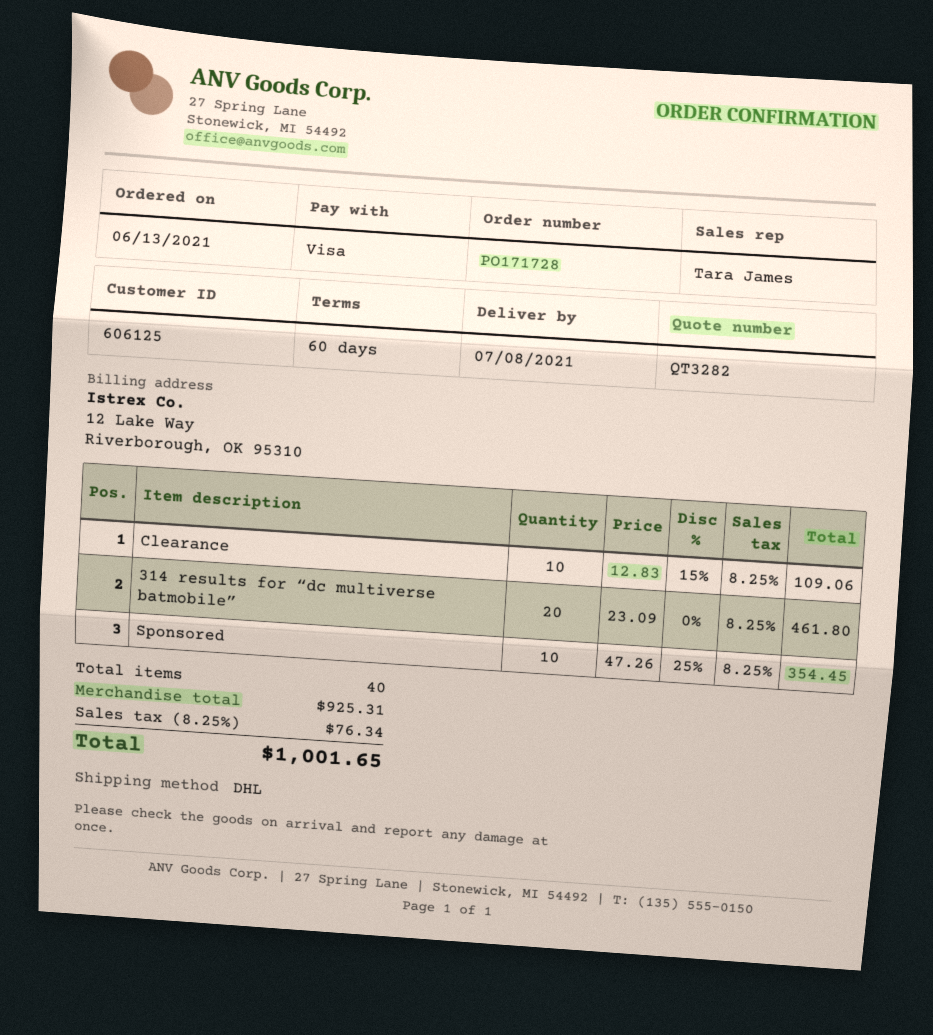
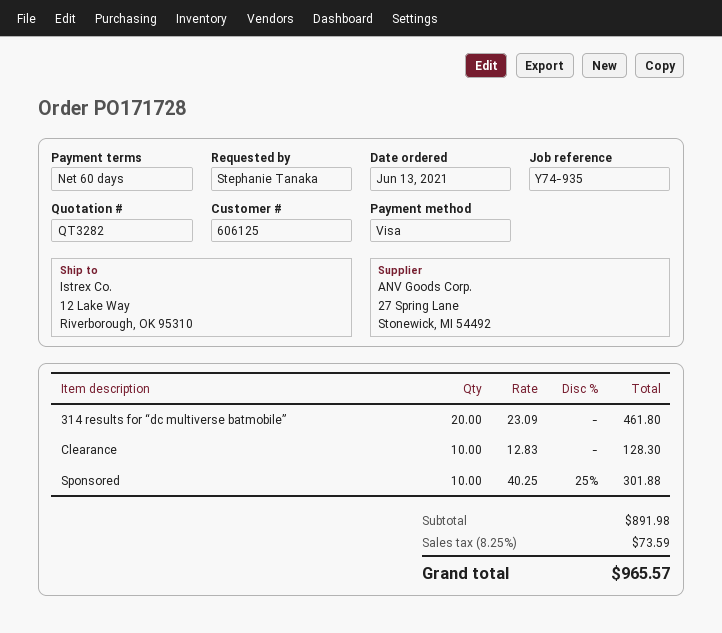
Clearance: 10 x 12.83 - 15% = 109.06 -> 10 x 12.83 = 128.30
Sponsored: 10 x 47.26 - 25% = 354.45 -> 10 x 40.25 - 25% = 301.88
subtotal: 925.31 -> 891.98
tax: 8.25% = 76.34 -> 8.25% = 73.59
total: 1001.65 -> 965.57

